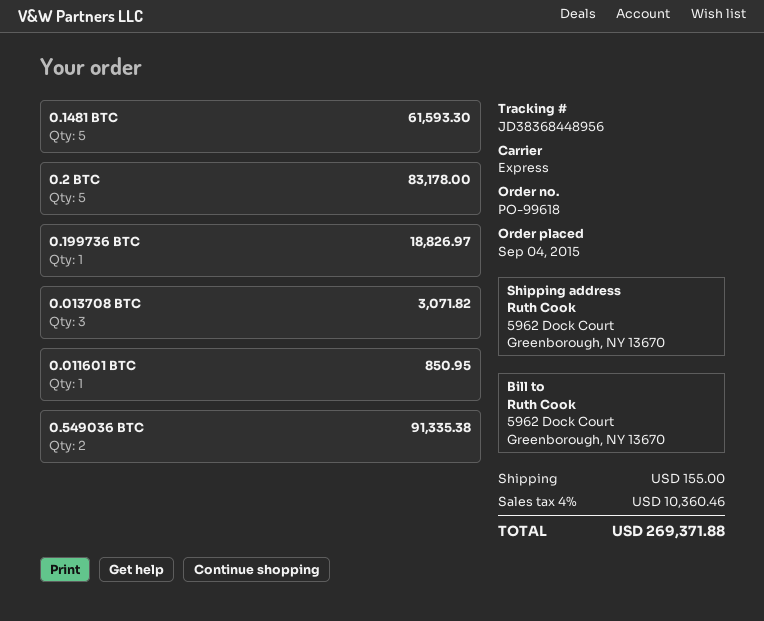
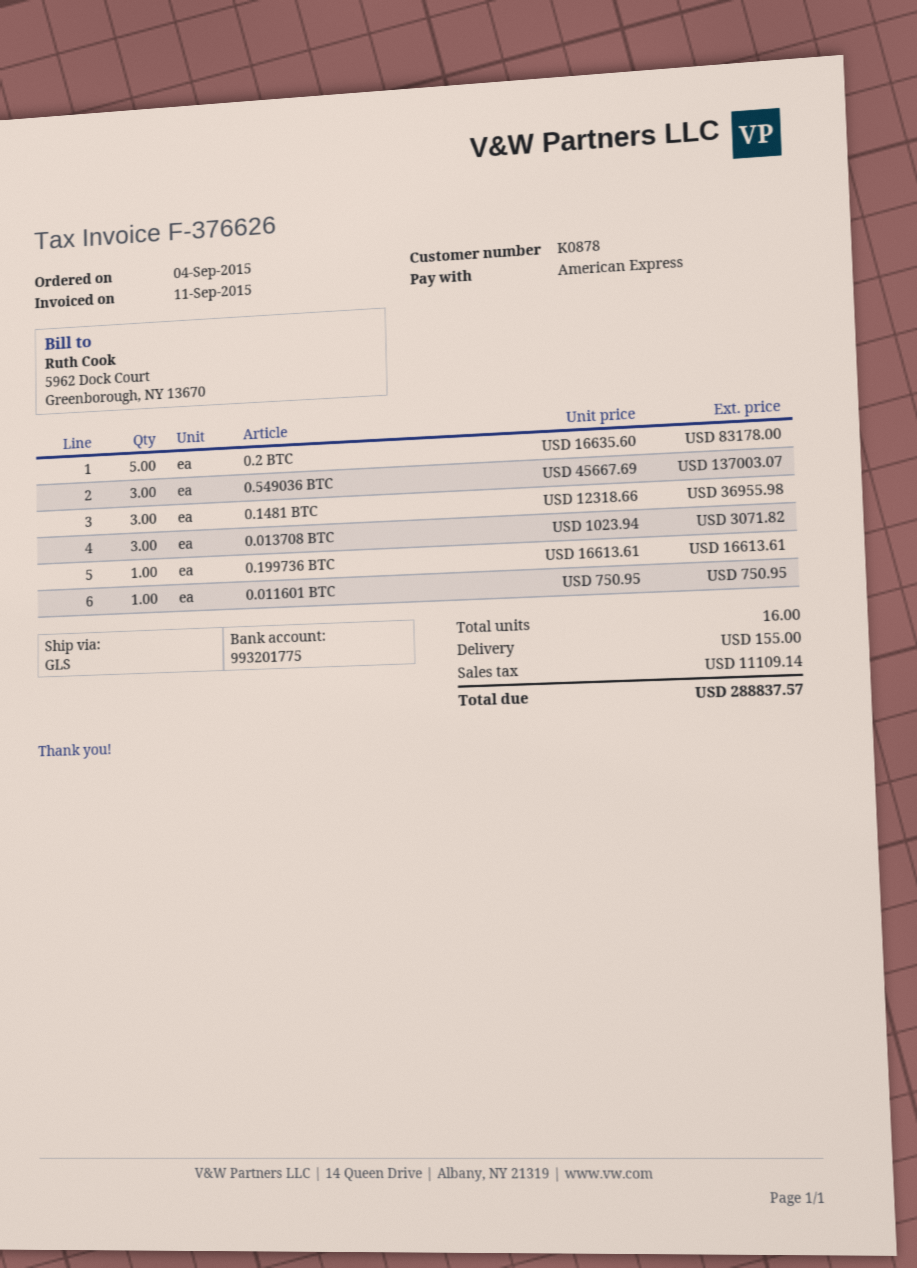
shipping method: express -> GLS
0.1481 BTC: 5 for 61593.30 -> 3 for 36955.98
0.199736 BTC: 1 for 18826.97 -> 1 for 16613.61
0.011601 BTC: 1 for 850.95 -> 1 for 750.95
0.549036 BTC: 2 for 91335.38 -> 3 for 137003.07
tax: 10360.46 -> 11109.14
total: 269371.88 -> 288837.57

